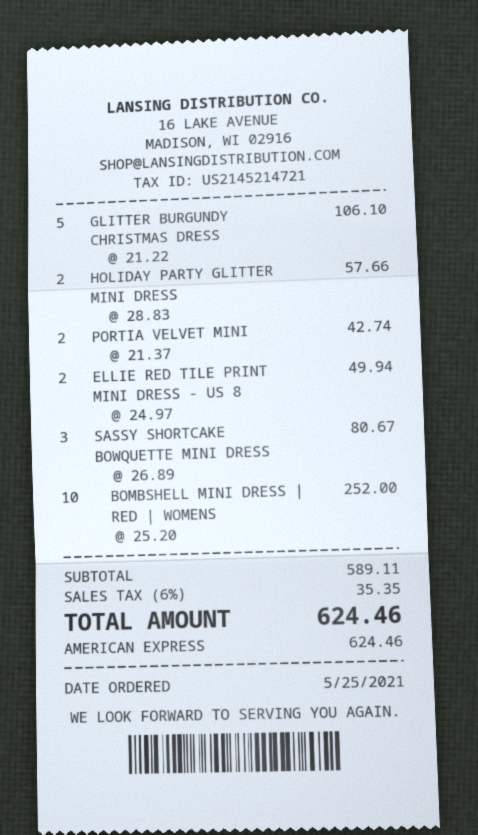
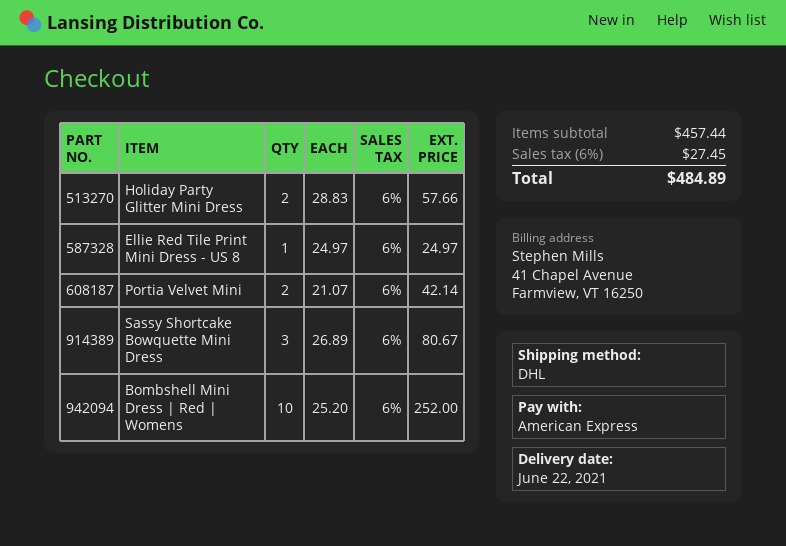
GLITTER BURGUNDY CHRISTMAS DRESS: 5 x 21.22 = 106.10 -> none
PORTIA VELVET MINI: 2 x 21.37 = 42.74 -> 2 x 21.07 = 42.14
ELLIE RED TILE PRINT MINI DRESS - US 8: 2 x 24.97 = 49.94 -> 1 x 24.97 = 24.97
subtotal: 589.11 -> 457.44
tax: 6% = 35.35 -> 6% = 27.45
total: 624.46 -> 484.89

